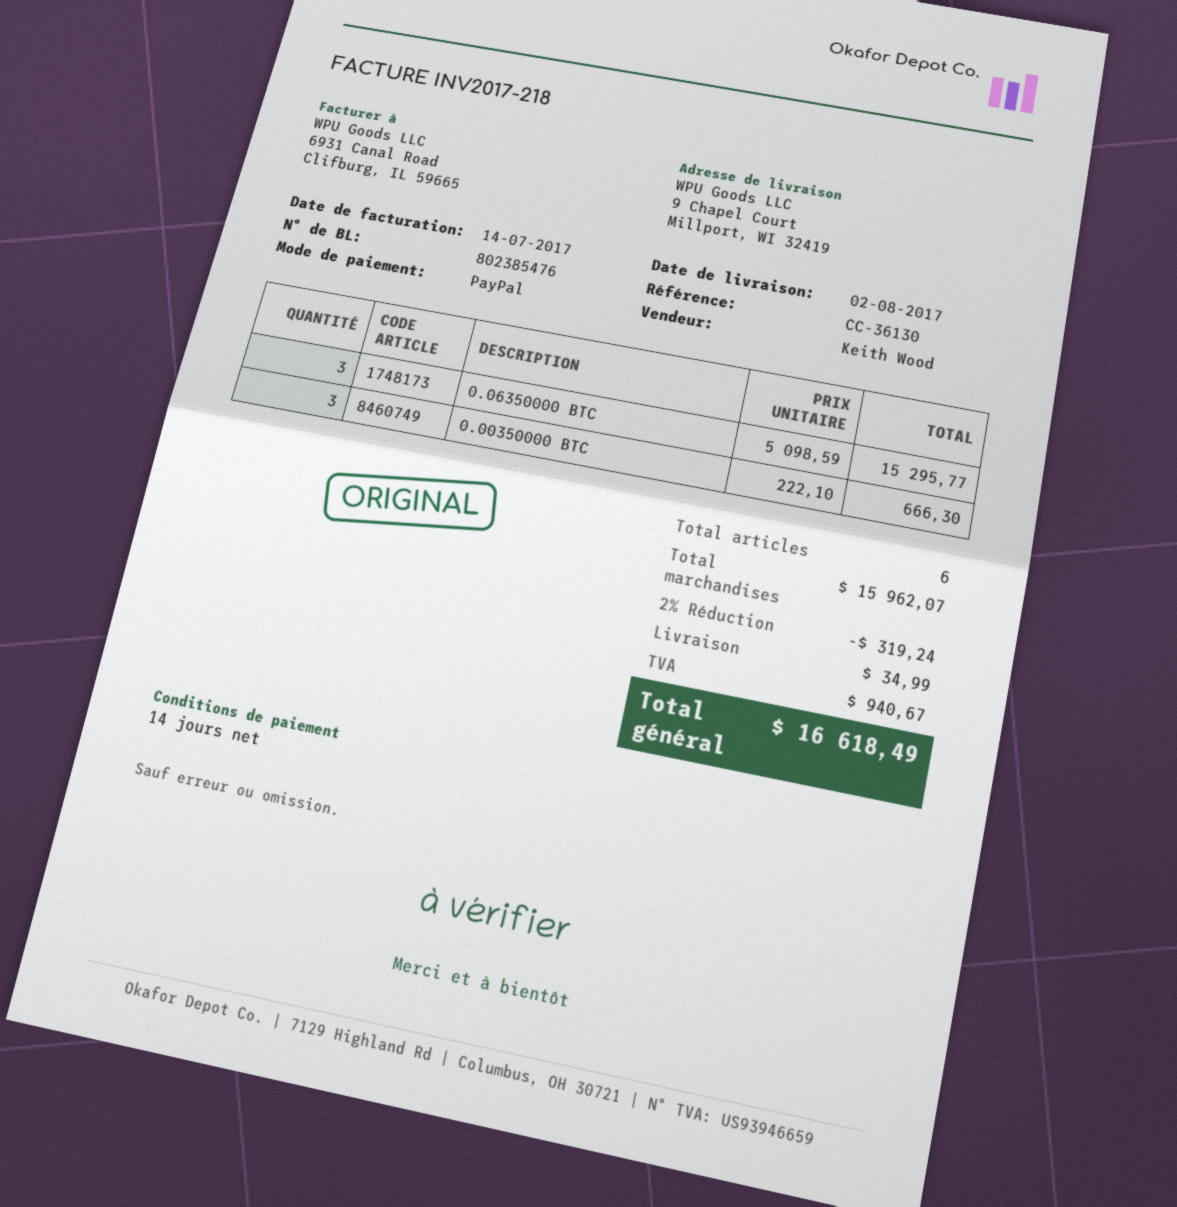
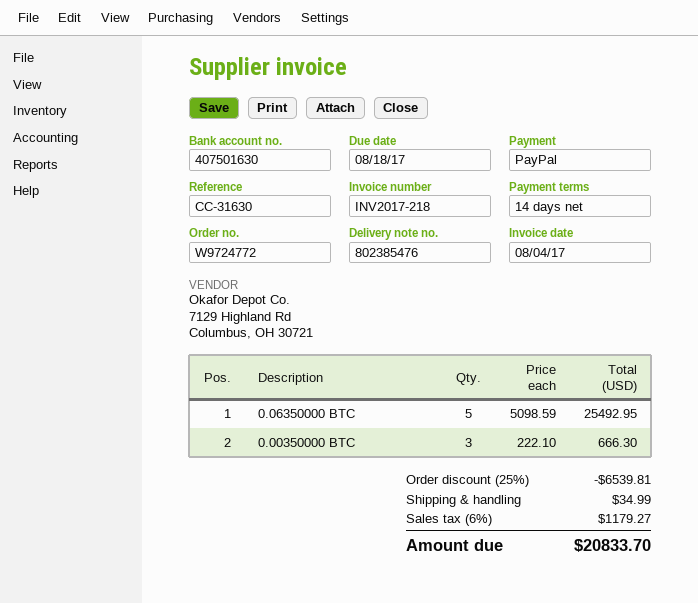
invoice date: 2017-07-14 -> 2017-08-04
reference: CC-36130 -> CC-31630
0.06350000 BTC: 3 x 5098.59 = 15295.77 -> 5 x 5098.59 = 25492.95
discount: 2% = 319.24 -> 25% = 6539.81
tax: 940.67 -> 1179.27
total: 16618.49 -> 20833.70

